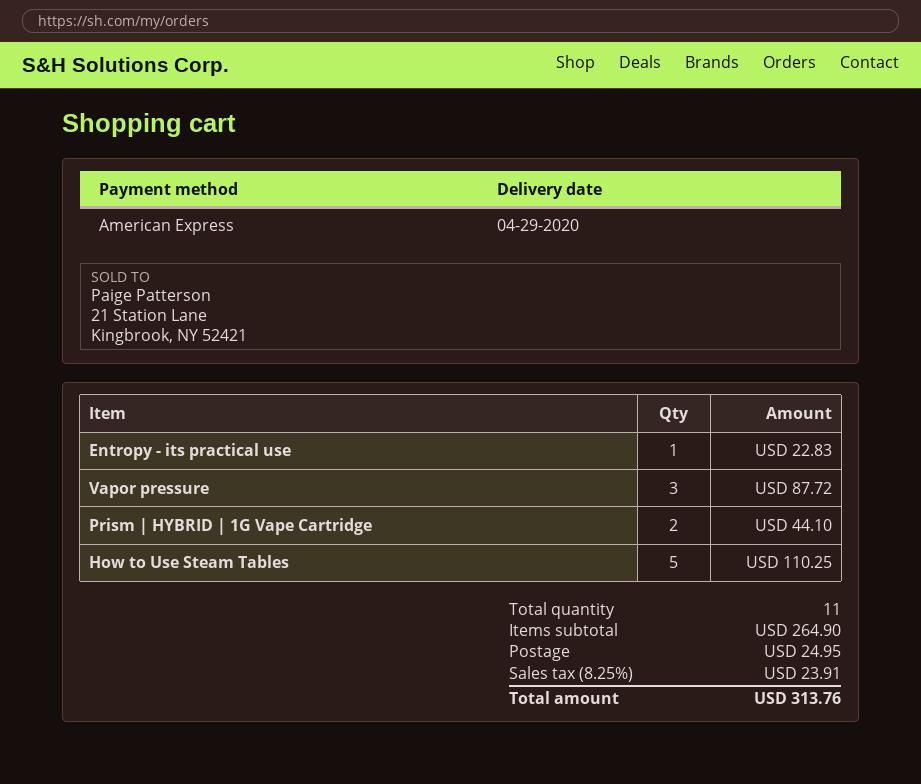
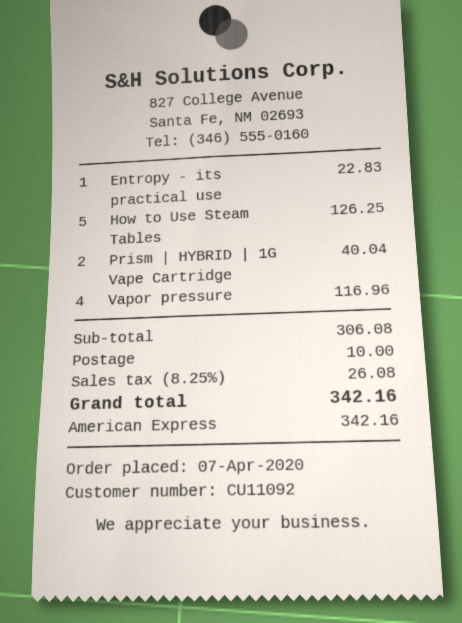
Vapor pressure: 3 for 87.72 -> 4 for 116.96
Prism | HYBRID | 1G Vape Cartridge: 2 for 44.10 -> 2 for 40.04
How to Use Steam Tables: 5 for 110.25 -> 5 for 126.25
subtotal: 264.90 -> 306.08
shipping: 24.95 -> 10.00
tax: 8.25% = 23.91 -> 8.25% = 26.08
total: 313.76 -> 342.16

